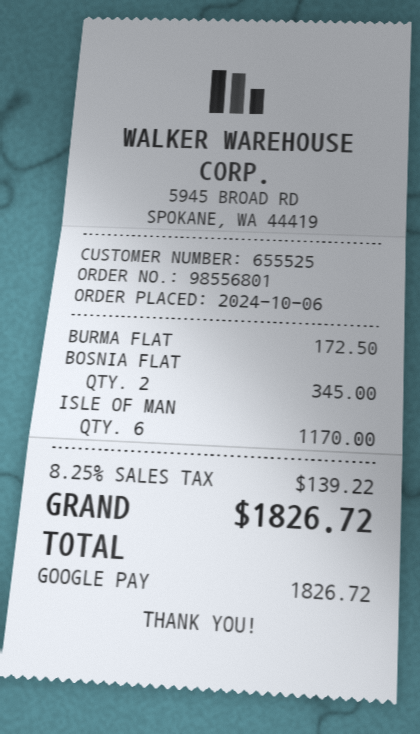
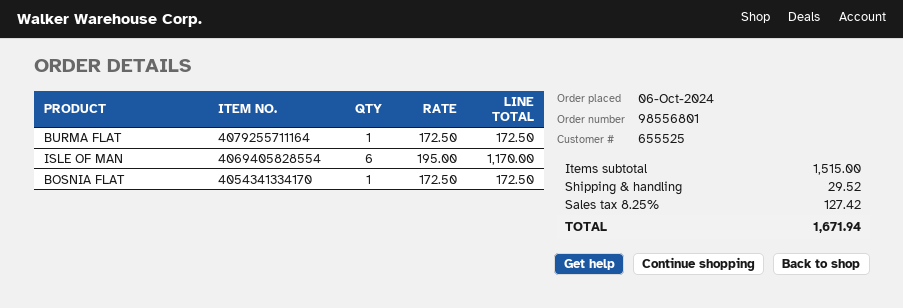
BOSNIA FLAT: 2 for 345.00 -> 1 for 172.50
shipping: none -> 29.52
tax: 8.25% = 139.22 -> 8.25% = 127.42
total: 1826.72 -> 1671.94

